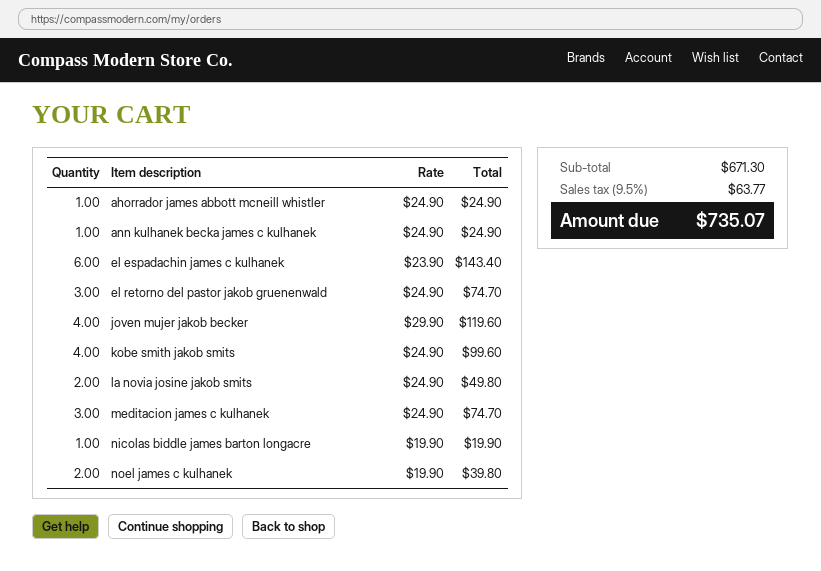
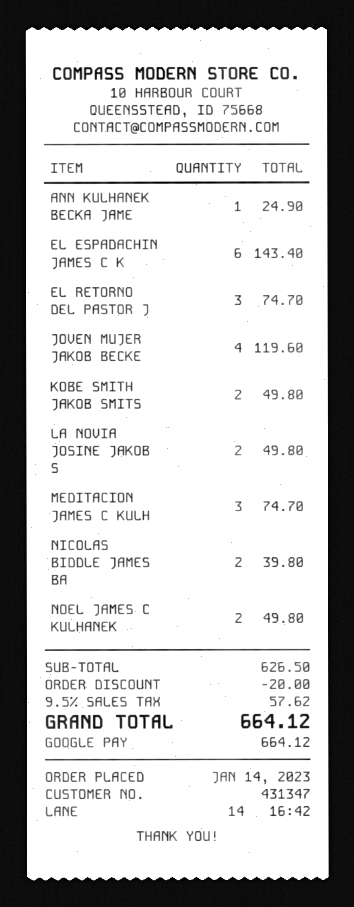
ahorrador james abbott mcneill whistler: 1 for 24.90 -> none
kobe smith jakob smits: 4 for 99.60 -> 2 for 49.80
nicolas biddle james barton longacre: 1 for 19.90 -> 2 for 39.80
noel james c kulhanek: 2 for 39.80 -> 2 for 49.80
subtotal: 671.30 -> 626.50
discount: none -> 20.00
tax: 9.5% = 63.77 -> 9.5% = 57.62
total: 735.07 -> 664.12

